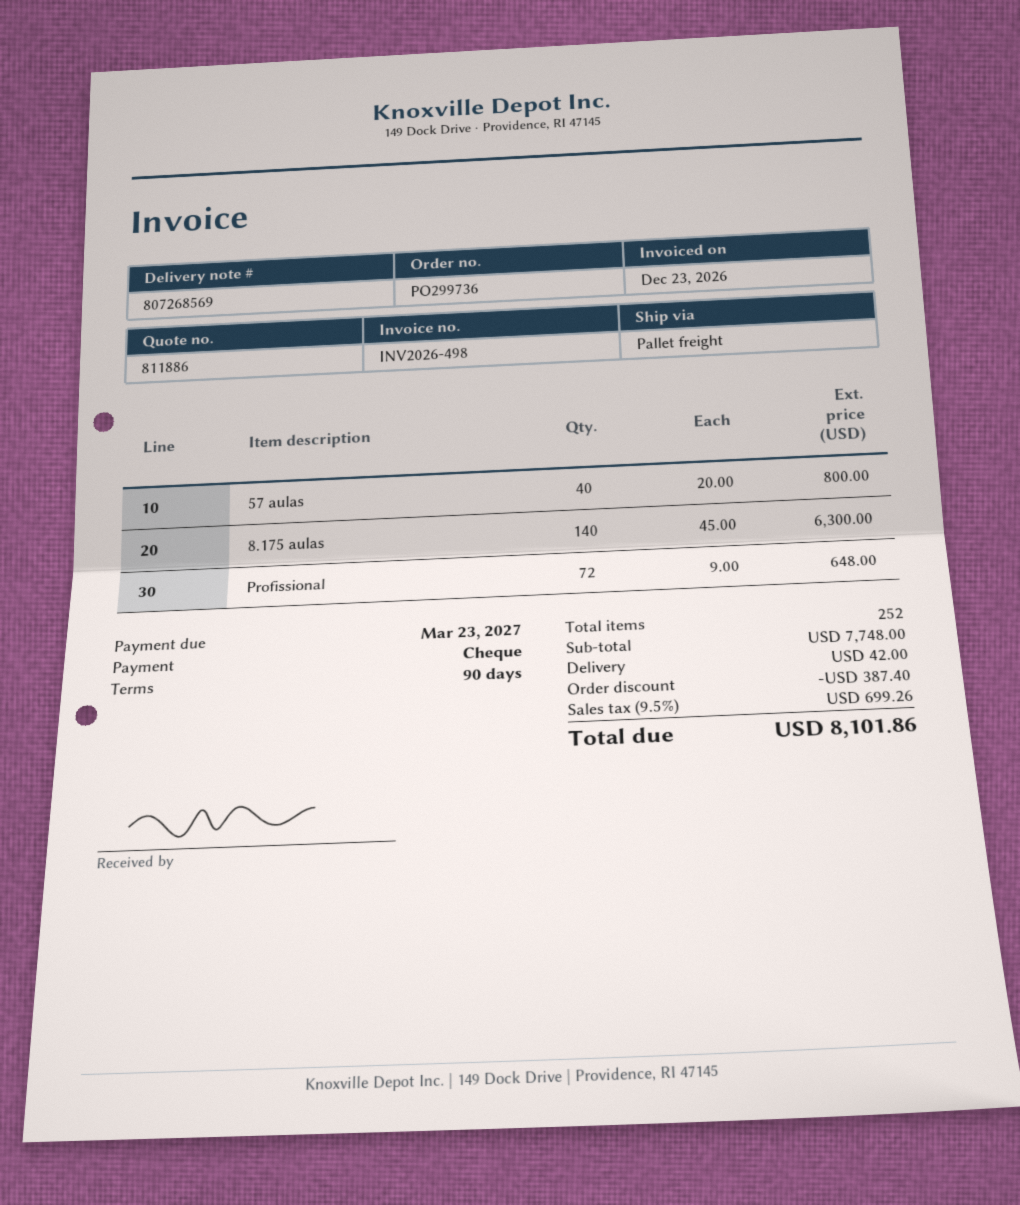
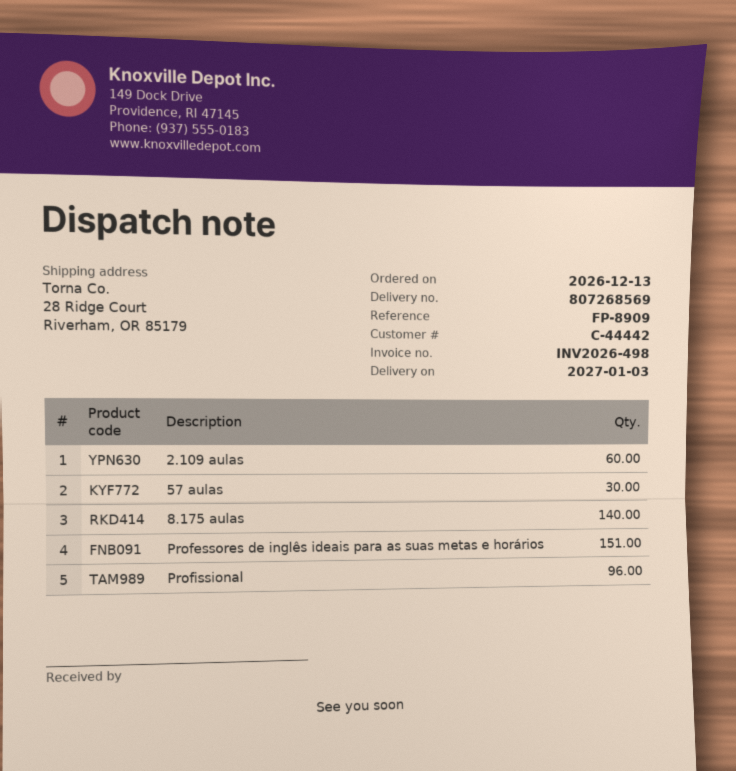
57 aulas: 40 -> 30
Profissional: 72 -> 96
2.109 aulas: none -> 60
Professores de inglês ideais para as suas metas e horários: none -> 151

